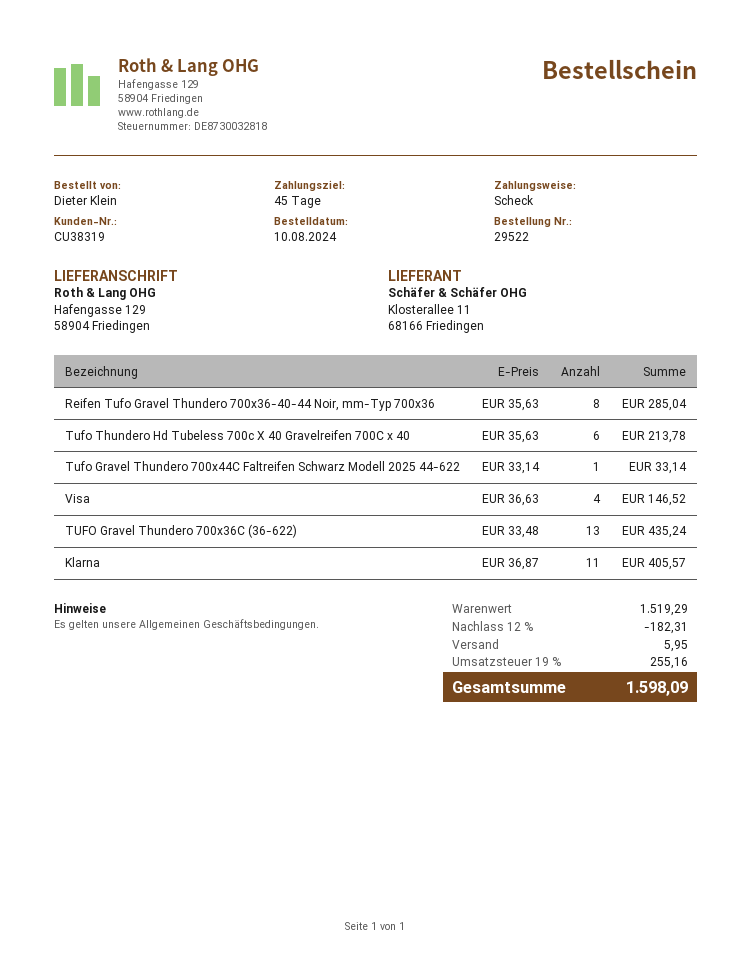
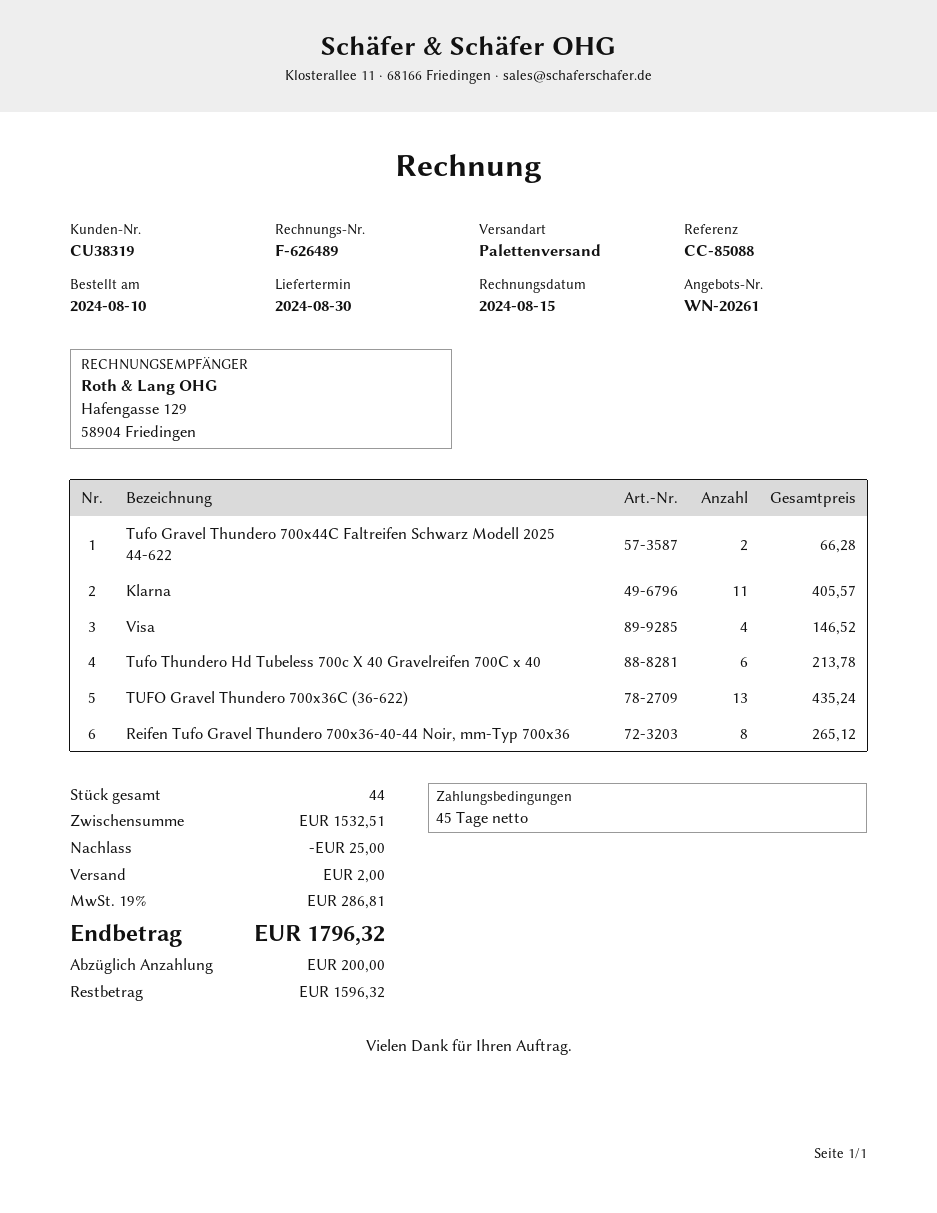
Reifen Tufo Gravel Thundero 700x36-40-44 Noir, mm-Typ 700x36: 8 for 285.04 -> 8 for 265.12
Tufo Gravel Thundero 700x44C Faltreifen Schwarz Modell 2025 44-622: 1 for 33.14 -> 2 for 66.28
subtotal: 1519.29 -> 1532.51
discount: 182.31 -> 25.00
shipping: 5.95 -> 2.00
tax: 19% = 255.16 -> 19% = 286.81
total: 1598.09 -> 1796.32

